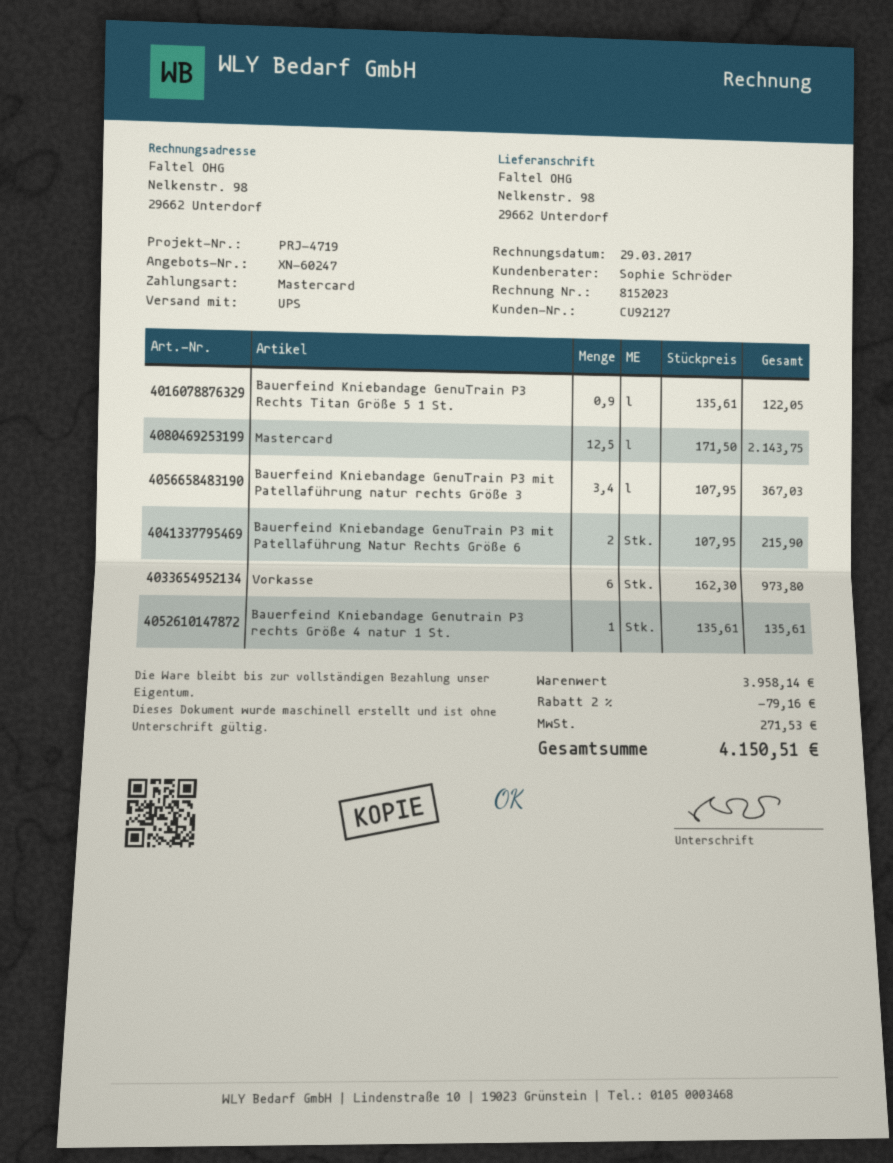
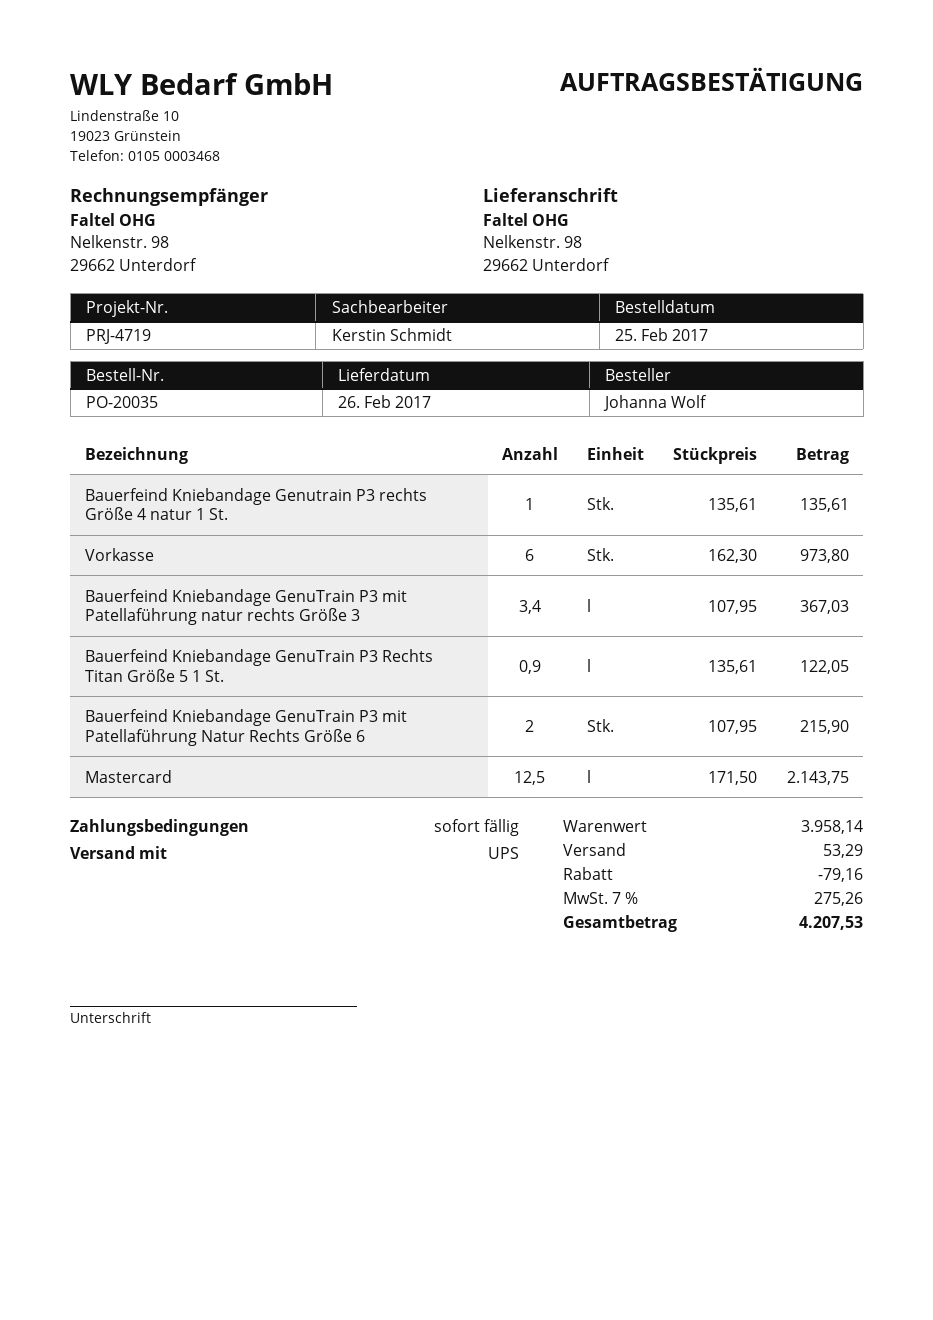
sales rep: Sophie Schröder -> Kerstin Schmidt
shipping: none -> 53.29
tax: 271.53 -> 275.26
total: 4150.51 -> 4207.53

